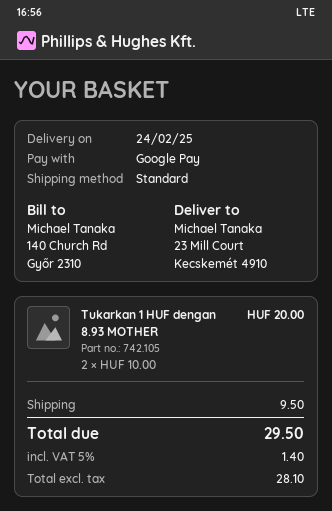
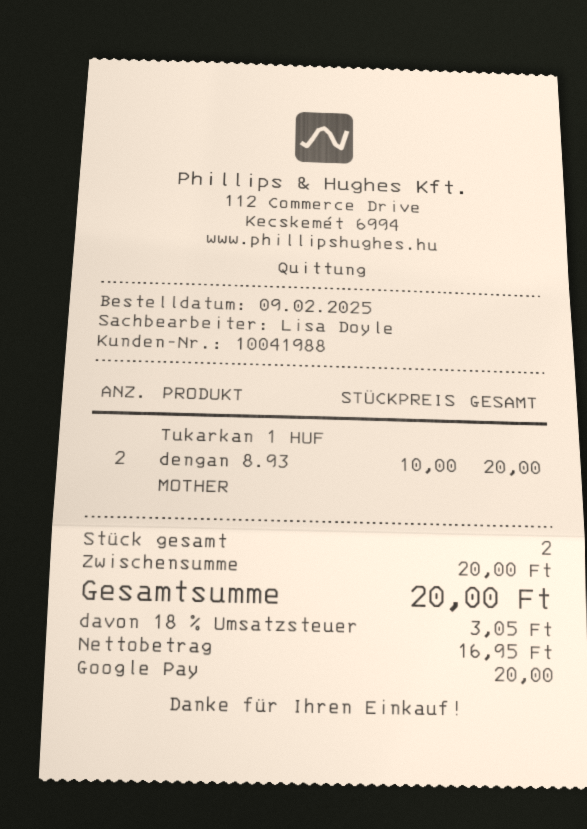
shipping: 9.50 -> none
net: 28.10 -> 16.95
tax: 5% = 1.40 -> 18% = 3.05
total: 29.50 -> 20.00

